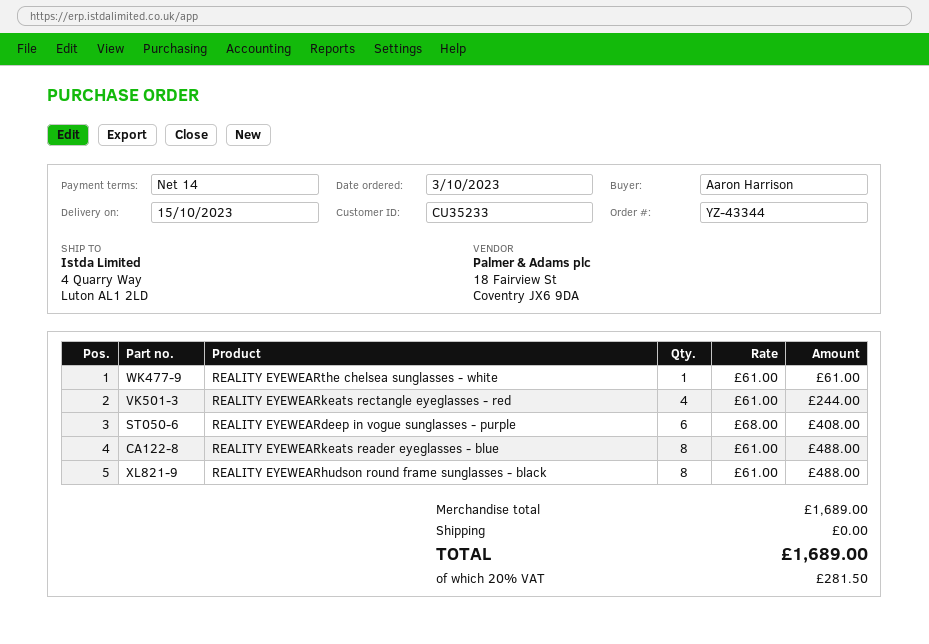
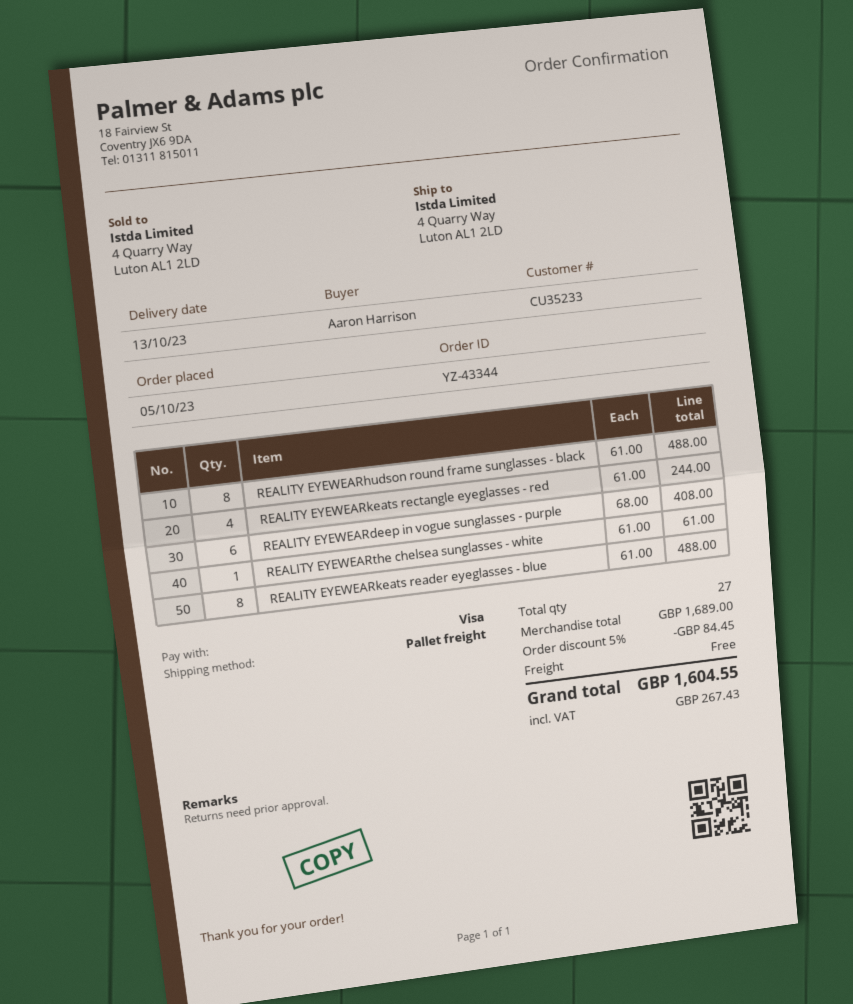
order date: 2023-10-03 -> 2023-10-05
delivery date: 2023-10-15 -> 2023-10-13
discount: none -> 5% = 84.45
tax: 281.50 -> 267.43
total: 1689.00 -> 1604.55

